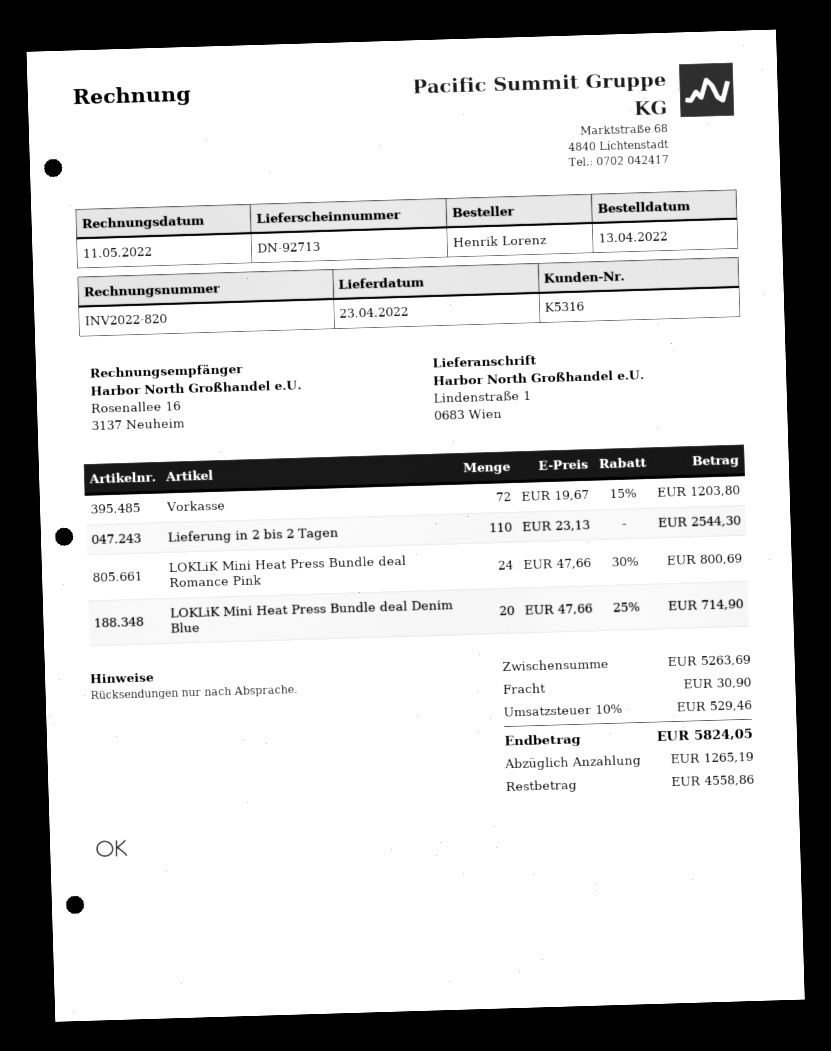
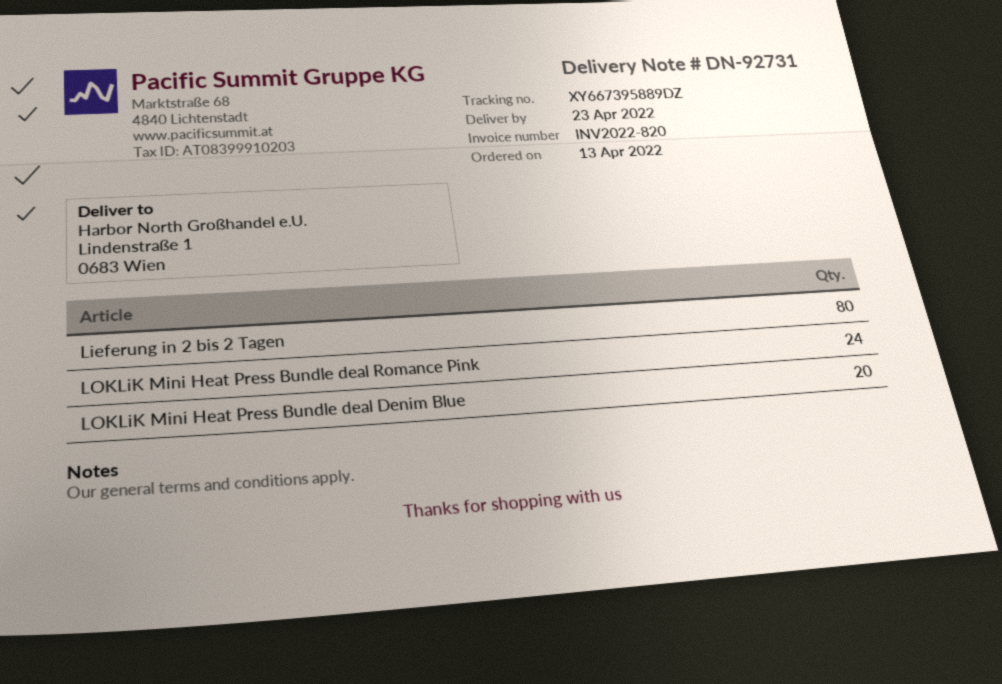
delivery note number: DN-92713 -> DN-92731
Vorkasse: 72 -> none
Lieferung in 2 bis 2 Tagen: 110 -> 80

